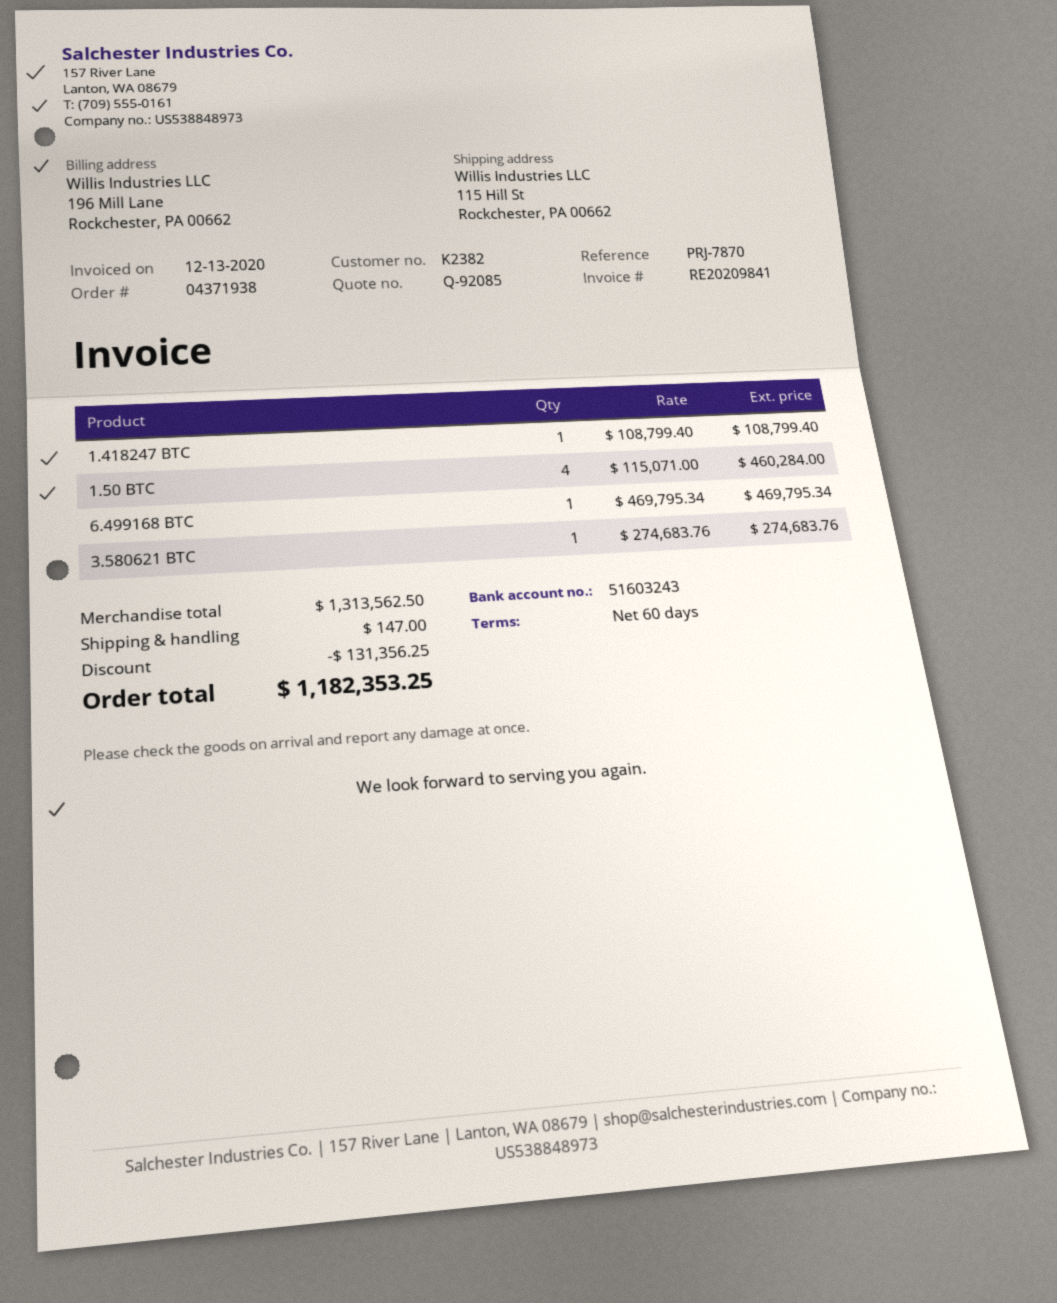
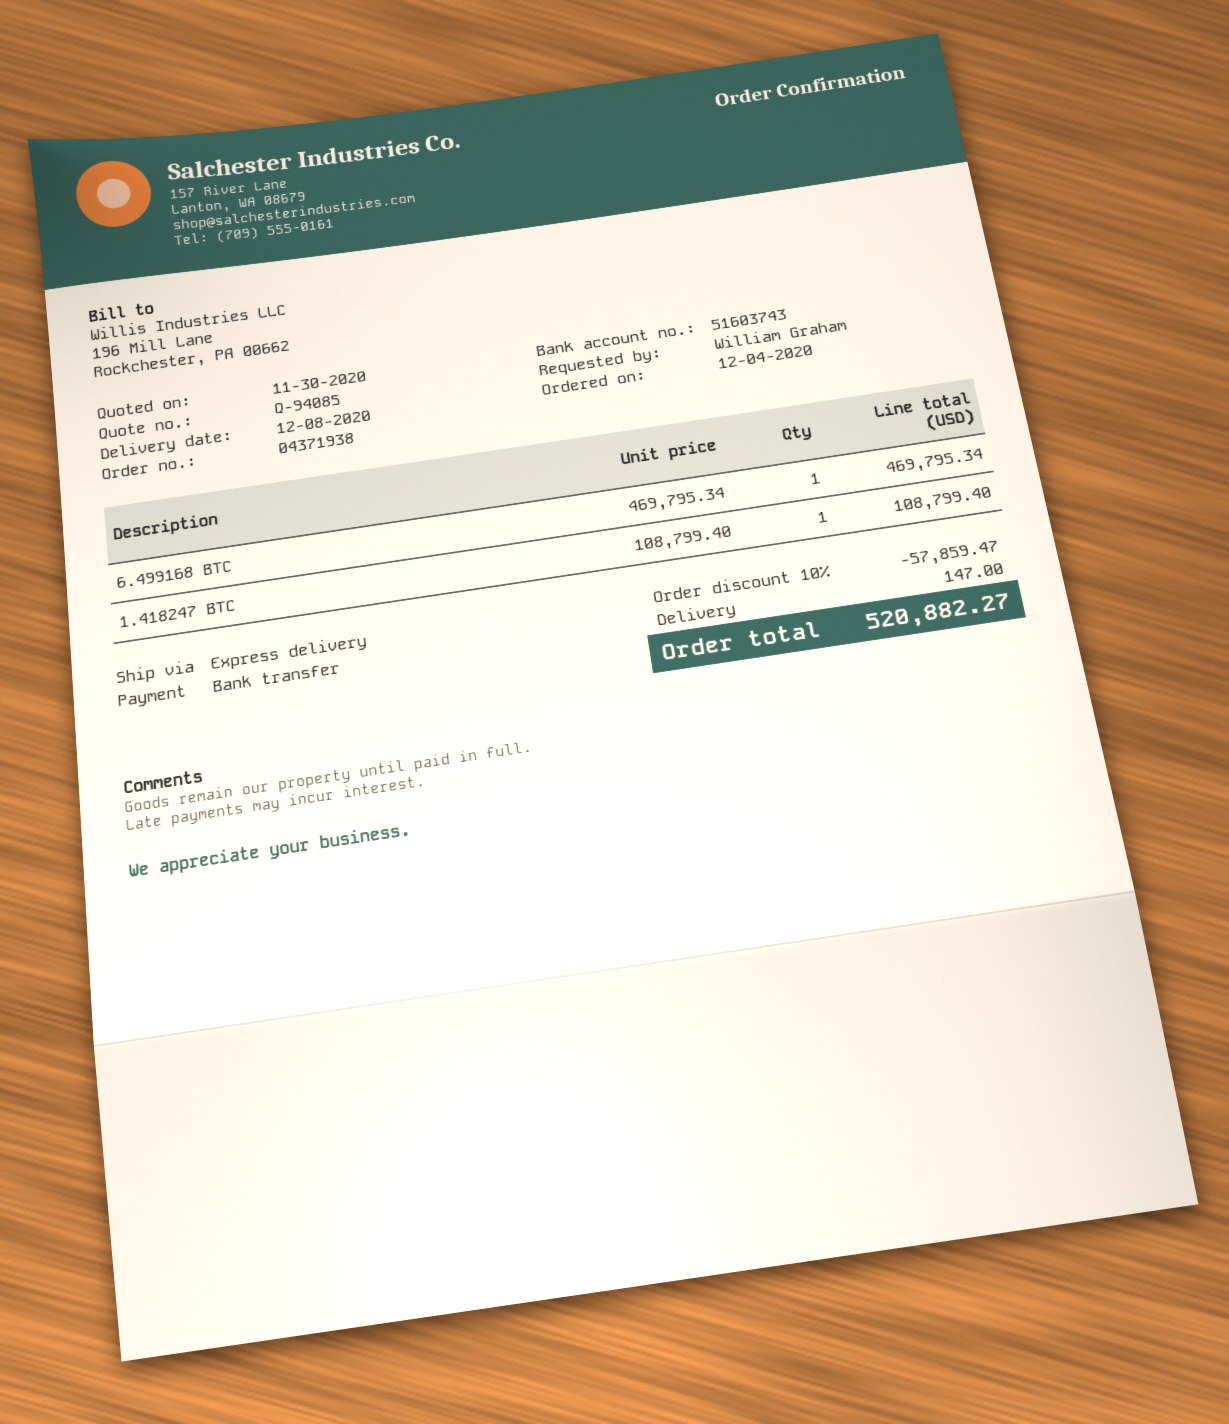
quote number: Q-92085 -> Q-94085
bank account: 51603243 -> 51603743
1.50 BTC: 4 x 115071.00 = 460284.00 -> none
3.580621 BTC: 1 x 274683.76 = 274683.76 -> none
discount: 131356.25 -> 57859.47
total: 1182353.25 -> 520882.27

